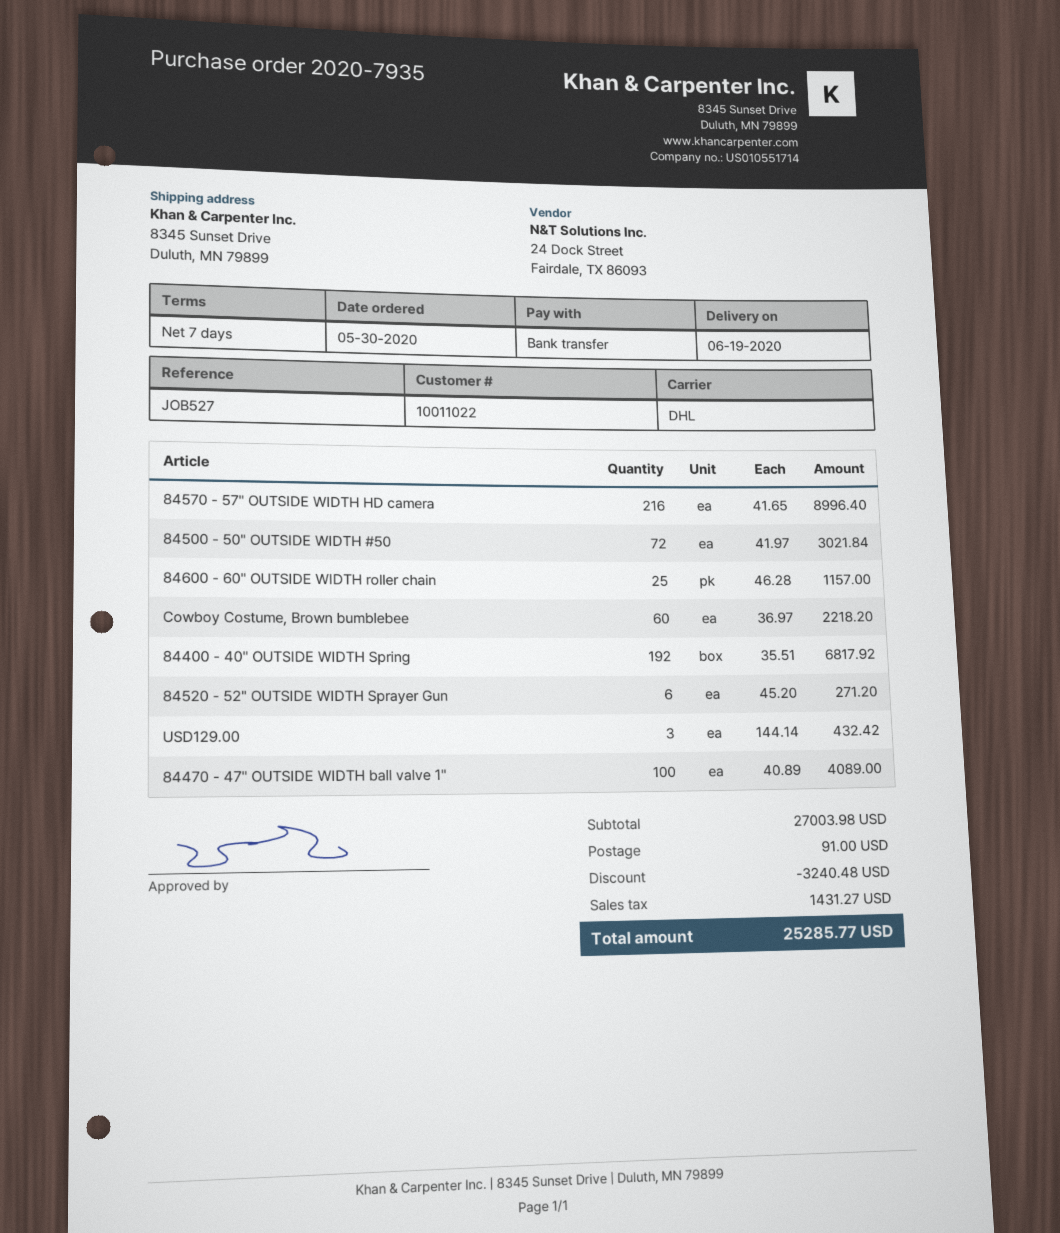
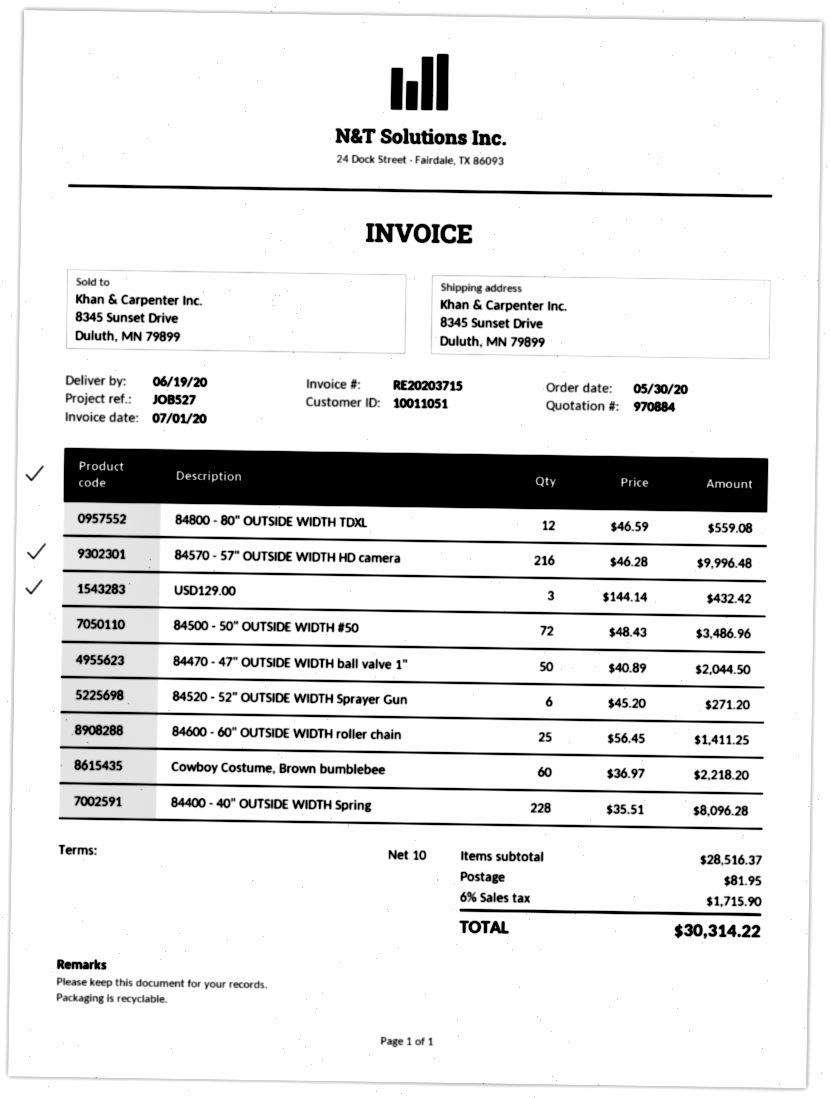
payment terms: 7 days -> 10 days
customer number: 10011022 -> 10011051
84570 - 57" OUTSIDE WIDTH HD camera: 216 x 41.65 = 8996.40 -> 216 x 46.28 = 9996.48
84500 - 50" OUTSIDE WIDTH #50: 72 x 41.97 = 3021.84 -> 72 x 48.43 = 3486.96
84600 - 60" OUTSIDE WIDTH roller chain: 25 x 46.28 = 1157.00 -> 25 x 56.45 = 1411.25
84400 - 40" OUTSIDE WIDTH Spring: 192 x 35.51 = 6817.92 -> 228 x 35.51 = 8096.28
84470 - 47" OUTSIDE WIDTH ball valve 1": 100 x 40.89 = 4089.00 -> 50 x 40.89 = 2044.50
84800 - 80" OUTSIDE WIDTH TDXL: none -> 12 x 46.59 = 559.08
subtotal: 27003.98 -> 28516.37
discount: 3240.48 -> none
shipping: 91.00 -> 81.95
tax: 1431.27 -> 1715.90
total: 25285.77 -> 30314.22

